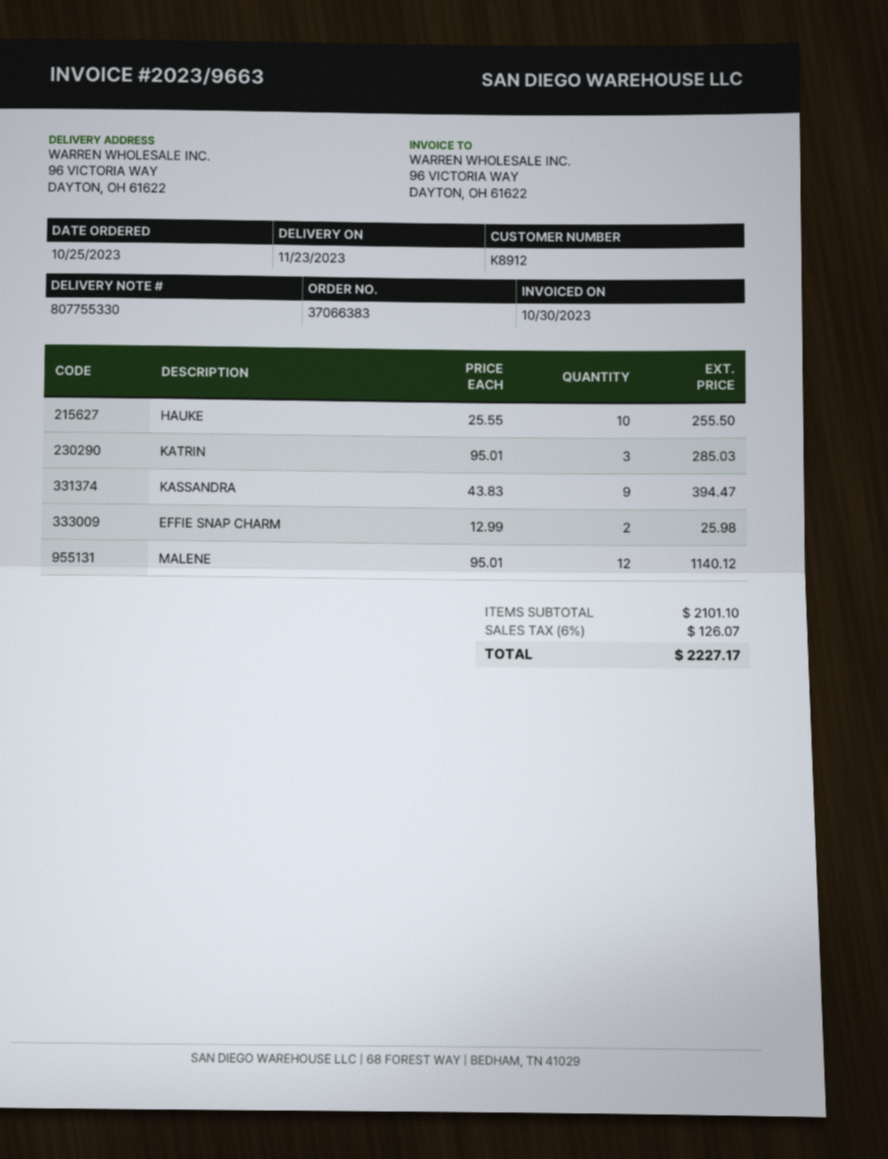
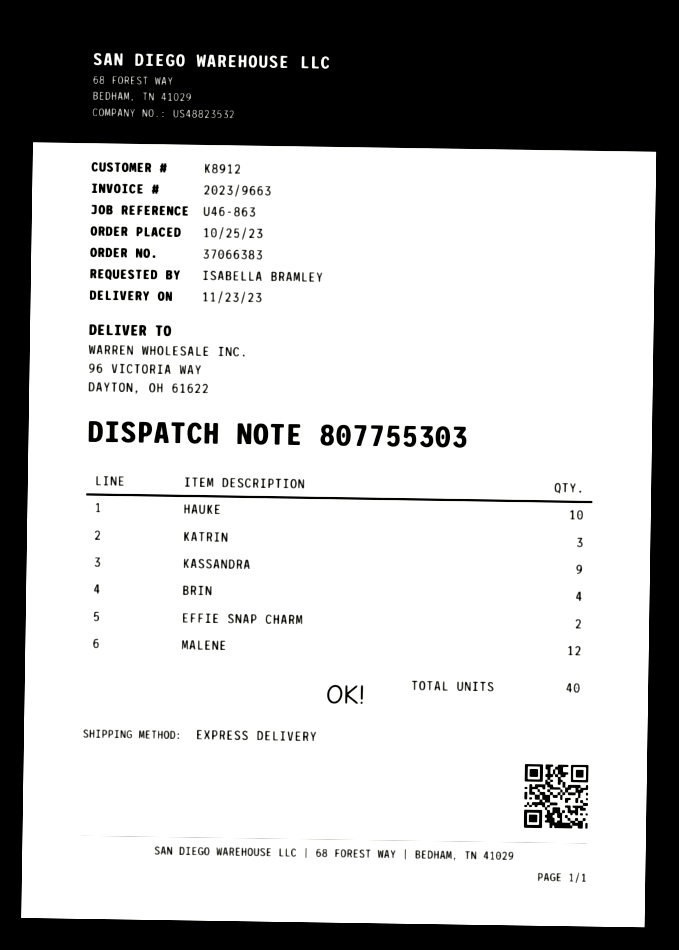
delivery note number: 807755330 -> 807755303
BRIN: none -> 4

